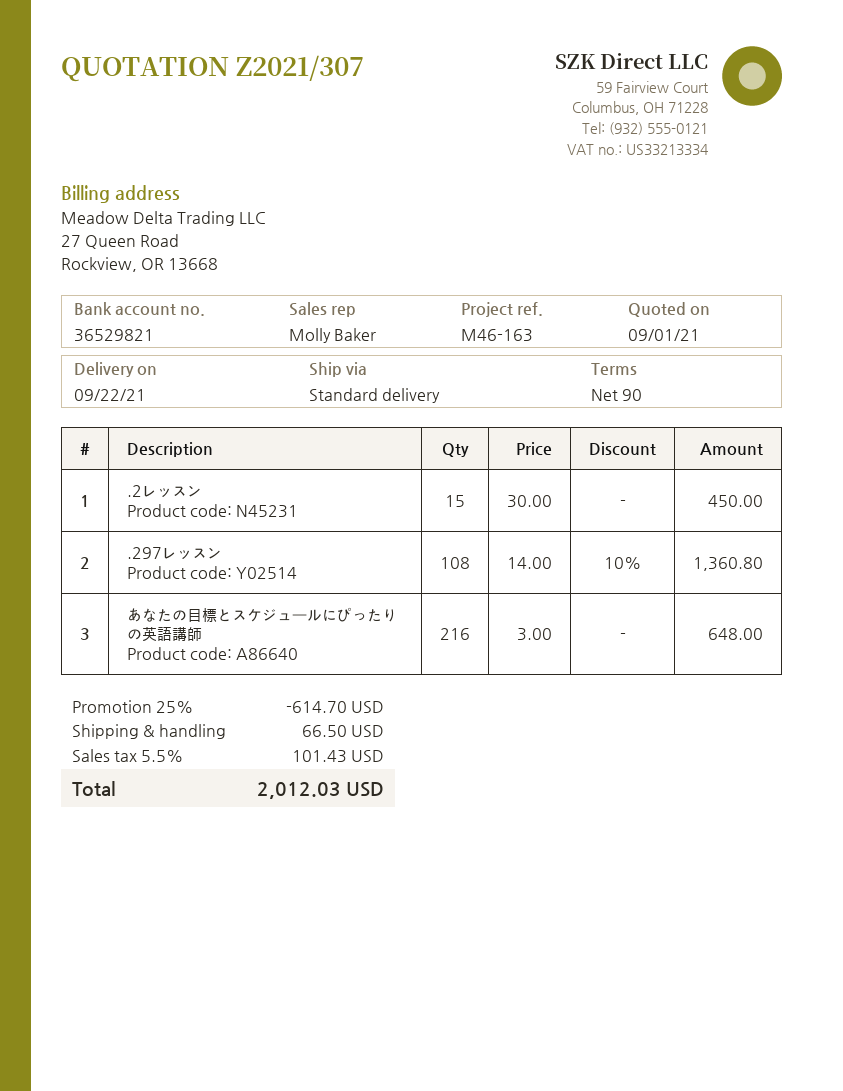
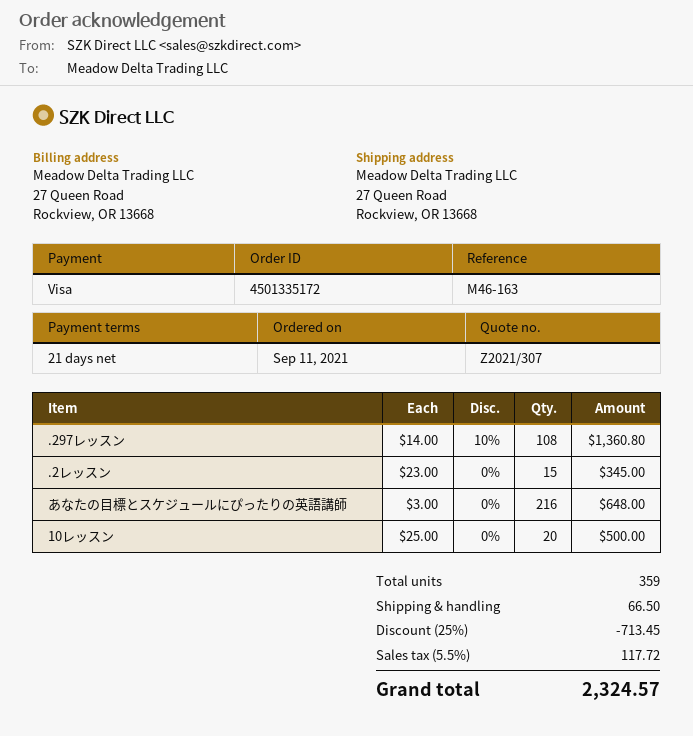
payment terms: 90 days -> 21 days
.2レッスン: 15 x 30.00 = 450.00 -> 15 x 23.00 = 345.00
10レッスン: none -> 20 x 25.00 = 500.00
discount: 25% = 614.70 -> 25% = 713.45
tax: 5.5% = 101.43 -> 5.5% = 117.72
total: 2012.03 -> 2324.57

